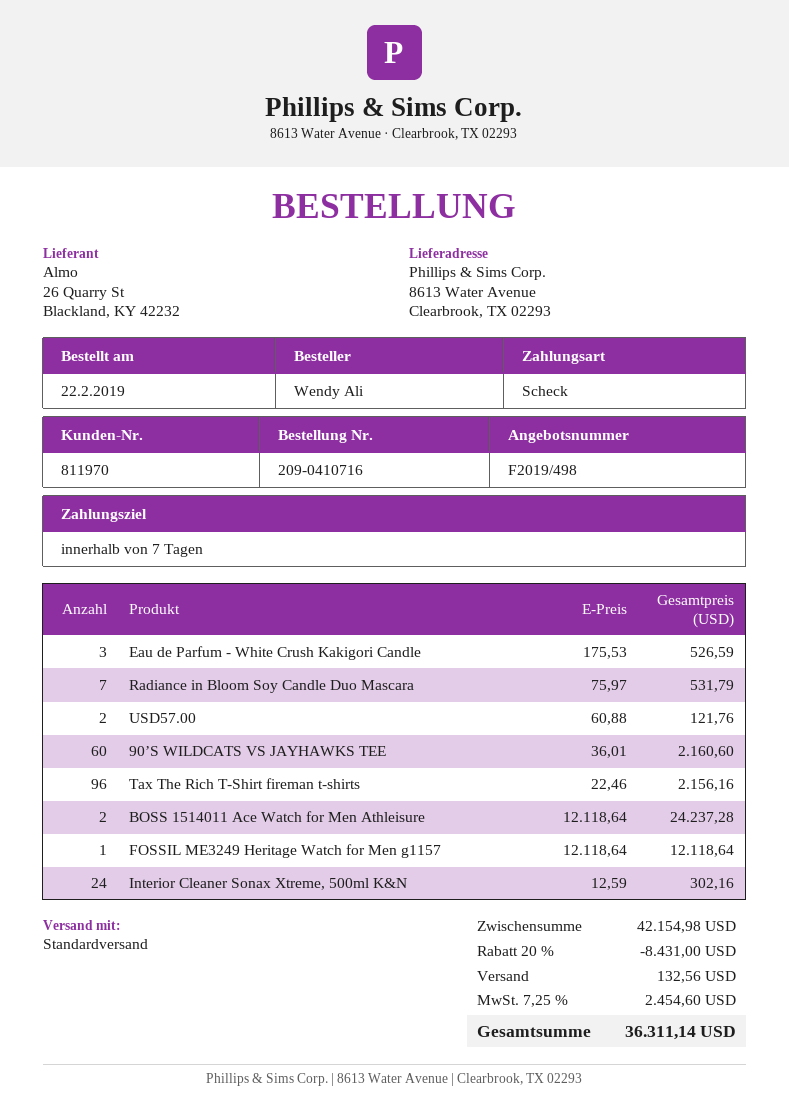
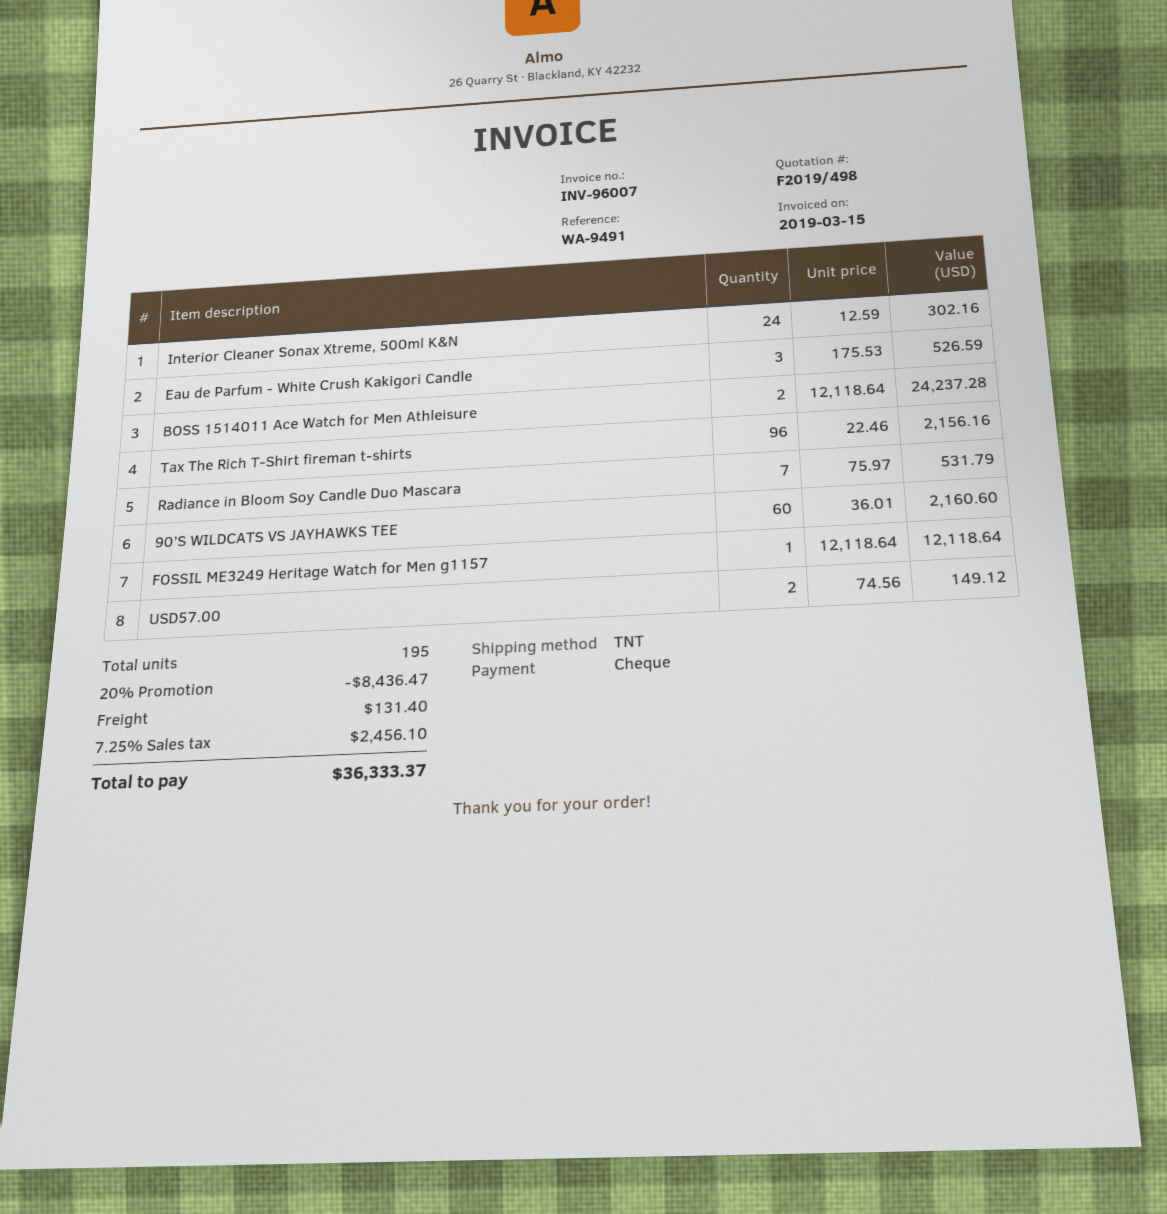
shipping method: standard -> TNT
USD57.00: 2 x 60.88 = 121.76 -> 2 x 74.56 = 149.12
discount: 20% = 8431.00 -> 20% = 8436.47
shipping: 132.56 -> 131.40
tax: 7.25% = 2454.60 -> 7.25% = 2456.10
total: 36311.14 -> 36333.37

